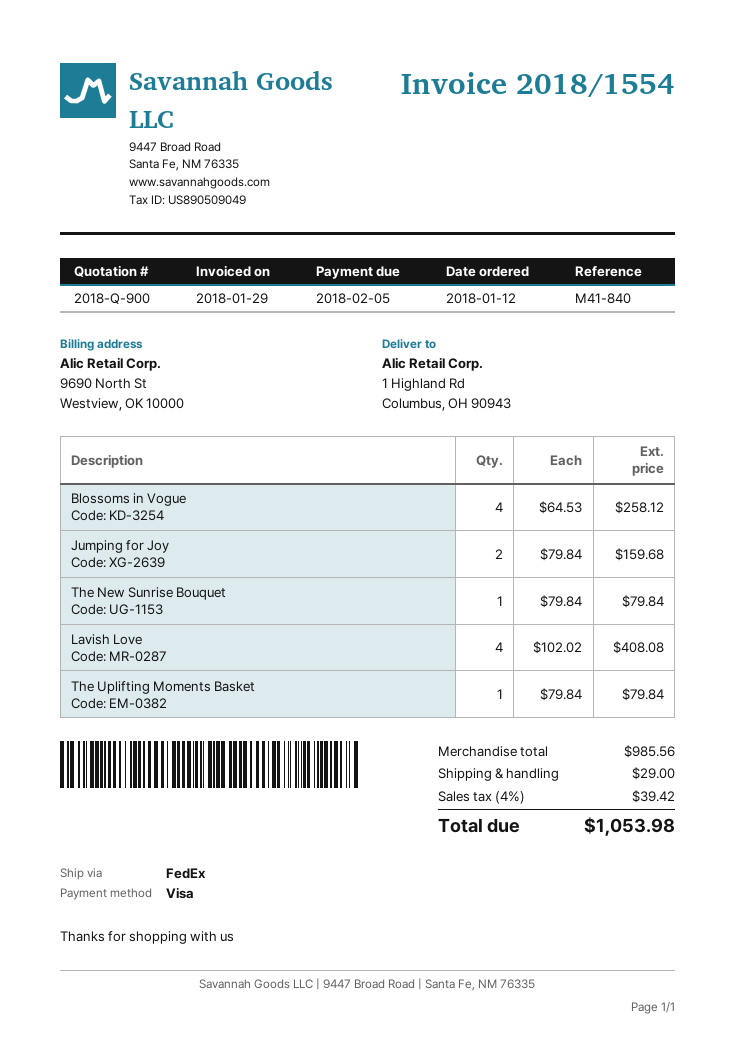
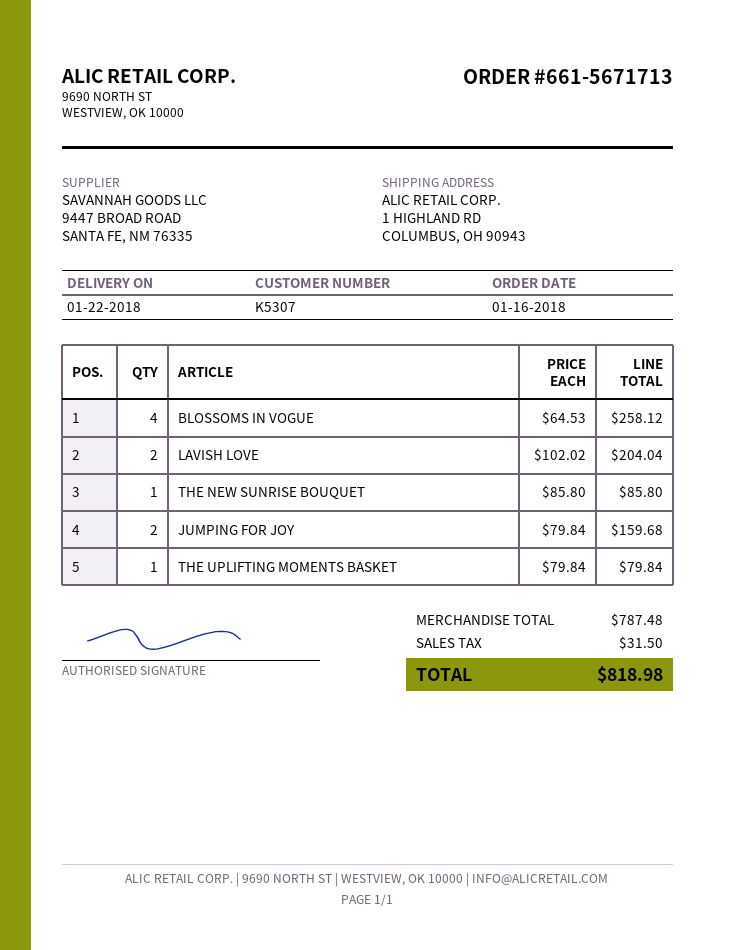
order date: 2018-01-12 -> 2018-01-16
The New Sunrise Bouquet: 1 x 79.84 = 79.84 -> 1 x 85.80 = 85.80
Lavish Love: 4 x 102.02 = 408.08 -> 2 x 102.02 = 204.04
subtotal: 985.56 -> 787.48
shipping: 29.00 -> none
tax: 39.42 -> 31.50
total: 1053.98 -> 818.98

